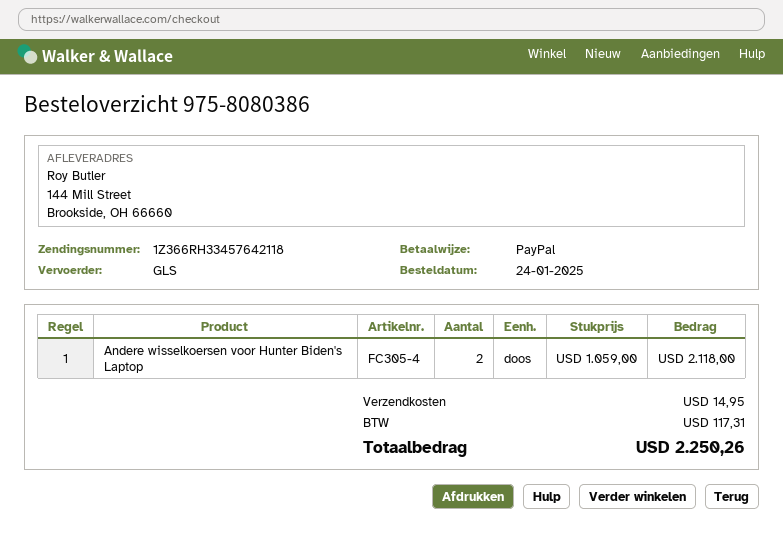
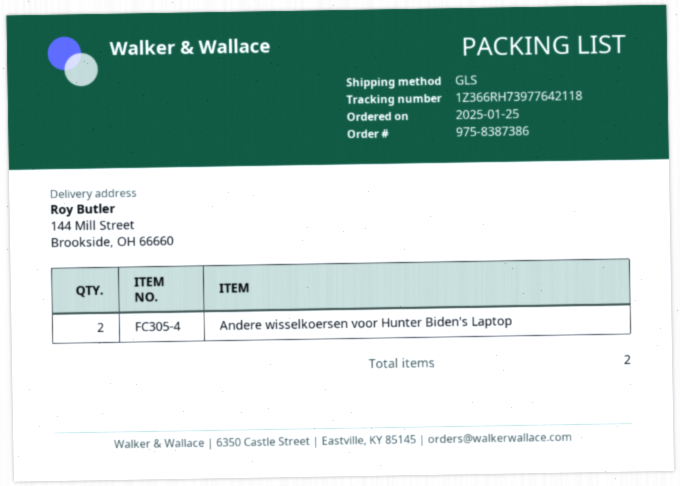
order number: 975-8080386 -> 975-8387386
order date: 2025-01-24 -> 2025-01-25
tracking number: 1Z366RH33457642118 -> 1Z366RH73977642118

